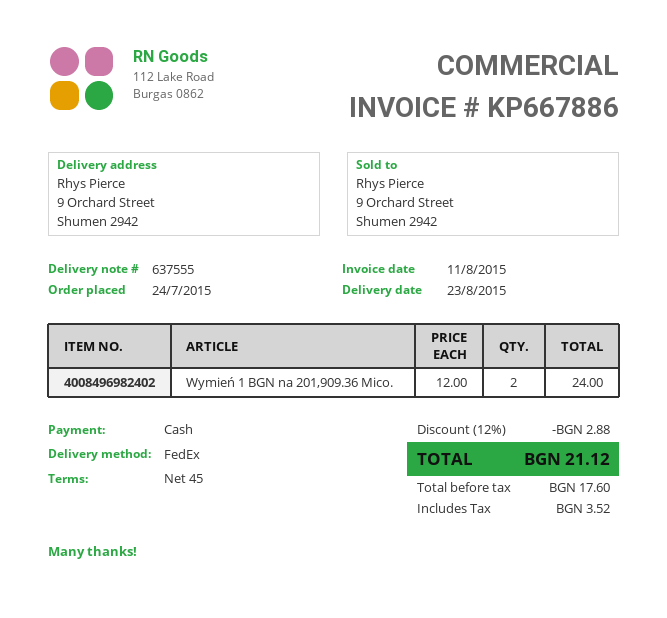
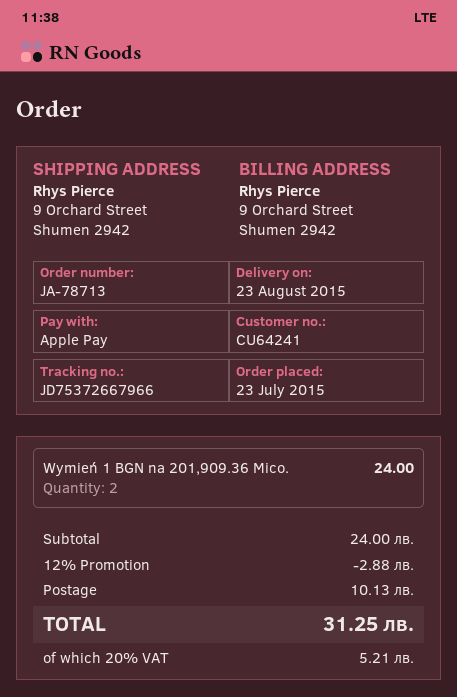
order date: 2015-07-24 -> 2015-07-23
payment method: cash -> Apple Pay
shipping: none -> 10.13
tax: 3.52 -> 5.21
total: 21.12 -> 31.25

